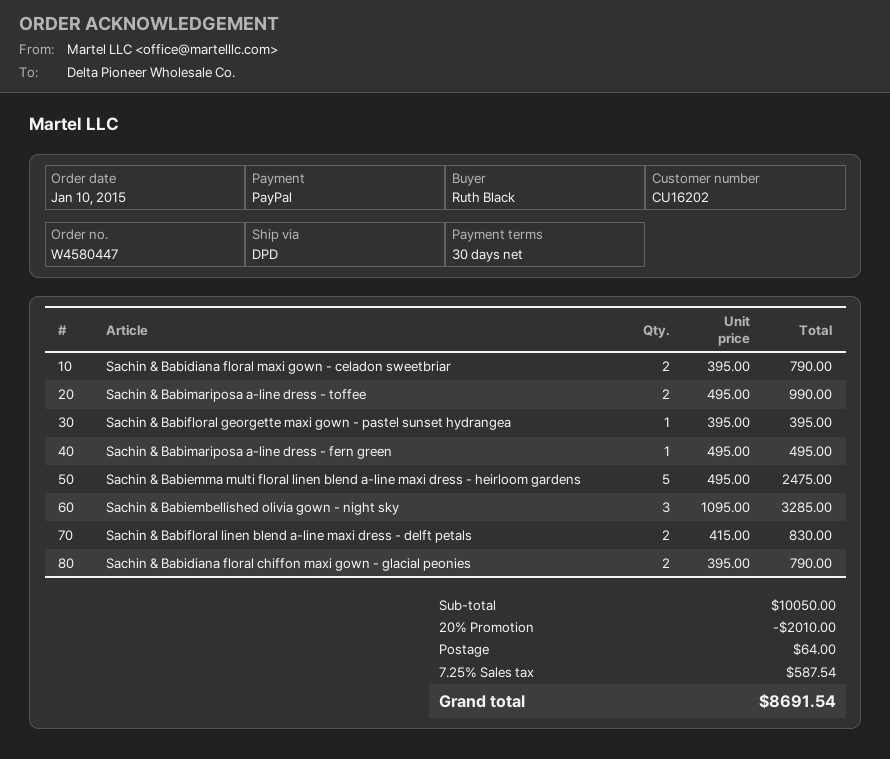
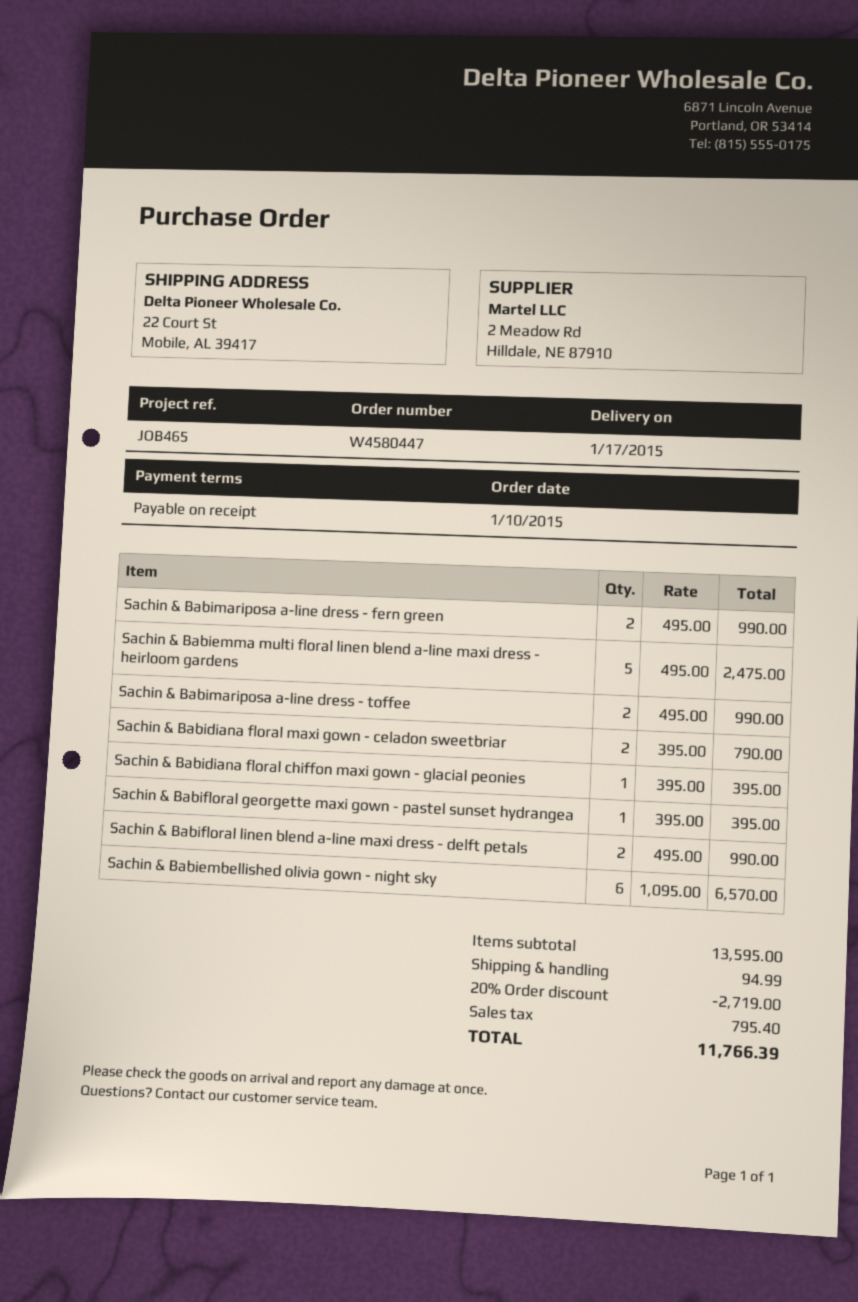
payment terms: 30 days -> on receipt
Sachin & Babimariposa a-line dress - fern green: 1 x 495.00 = 495.00 -> 2 x 495.00 = 990.00
Sachin & Babiembellished olivia gown - night sky: 3 x 1095.00 = 3285.00 -> 6 x 1095.00 = 6570.00
Sachin & Babifloral linen blend a-line maxi dress - delft petals: 2 x 415.00 = 830.00 -> 2 x 495.00 = 990.00
Sachin & Babidiana floral chiffon maxi gown - glacial peonies: 2 x 395.00 = 790.00 -> 1 x 395.00 = 395.00
subtotal: 10050.00 -> 13595.00
discount: 20% = 2010.00 -> 20% = 2719.00
shipping: 64.00 -> 94.99
tax: 587.54 -> 795.40
total: 8691.54 -> 11766.39

